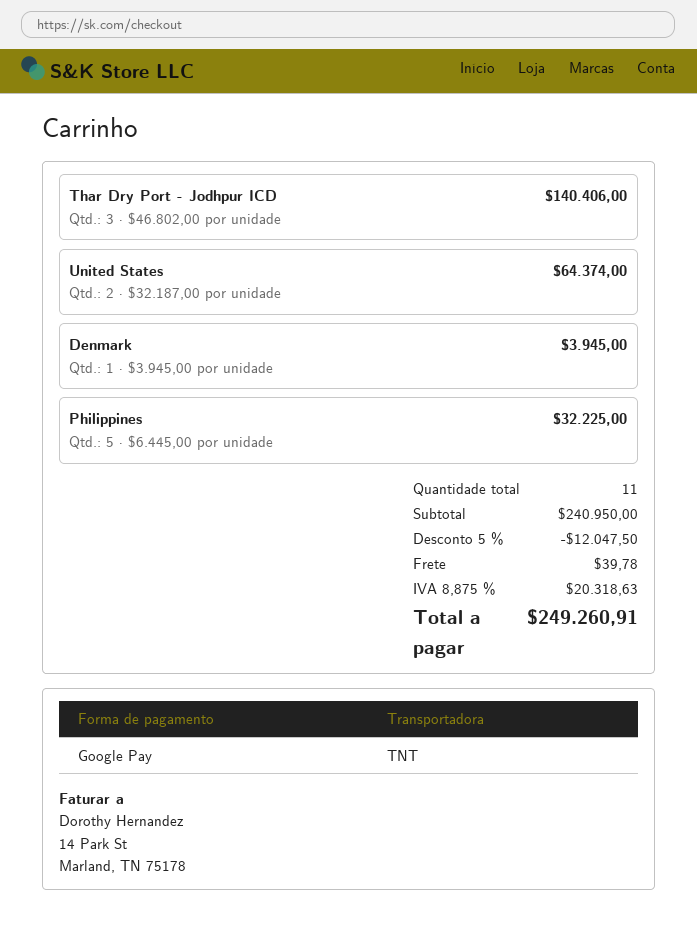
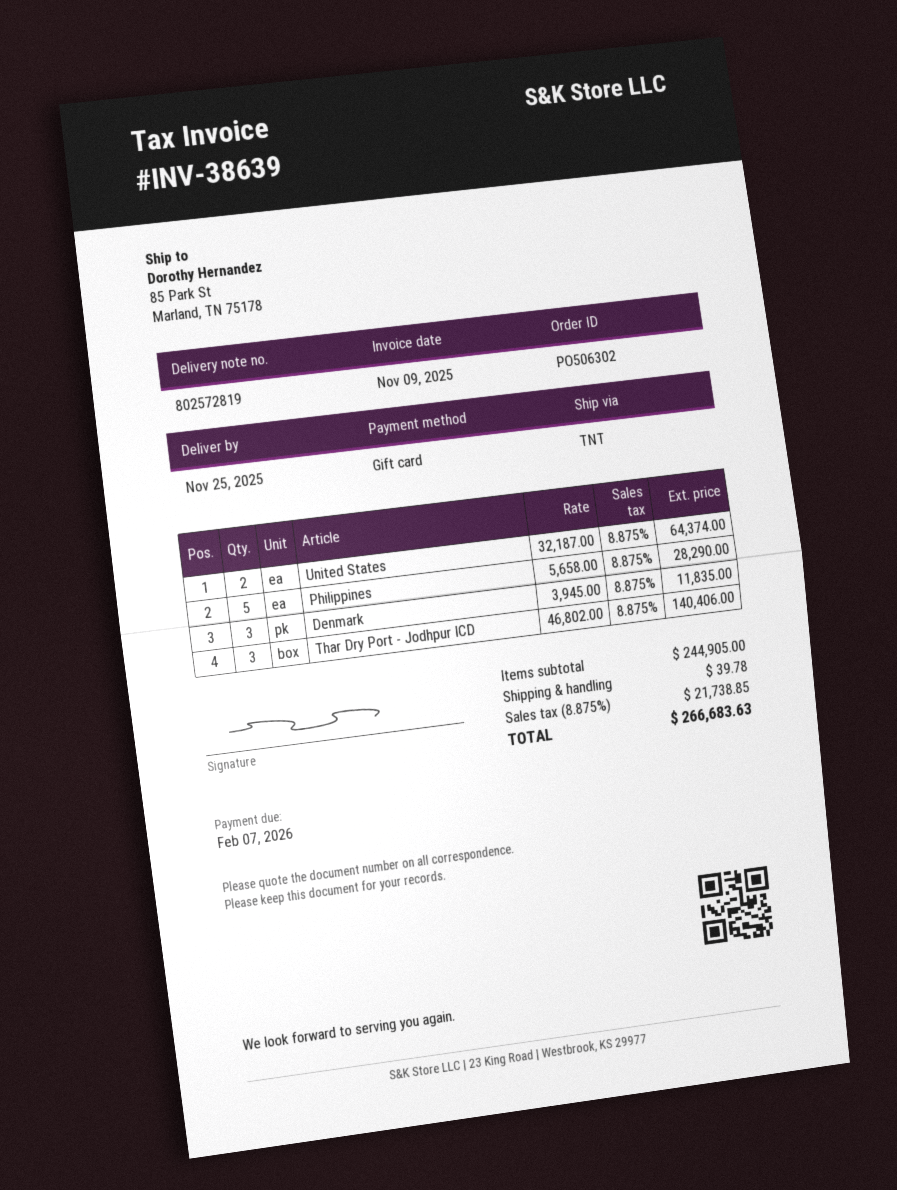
payment method: Google Pay -> gift card
Denmark: 1 x 3945.00 = 3945.00 -> 3 x 3945.00 = 11835.00
Philippines: 5 x 6445.00 = 32225.00 -> 5 x 5658.00 = 28290.00
subtotal: 240950.00 -> 244905.00
discount: 5% = 12047.50 -> none
tax: 8.875% = 20318.63 -> 8.875% = 21738.85
total: 249260.91 -> 266683.63

